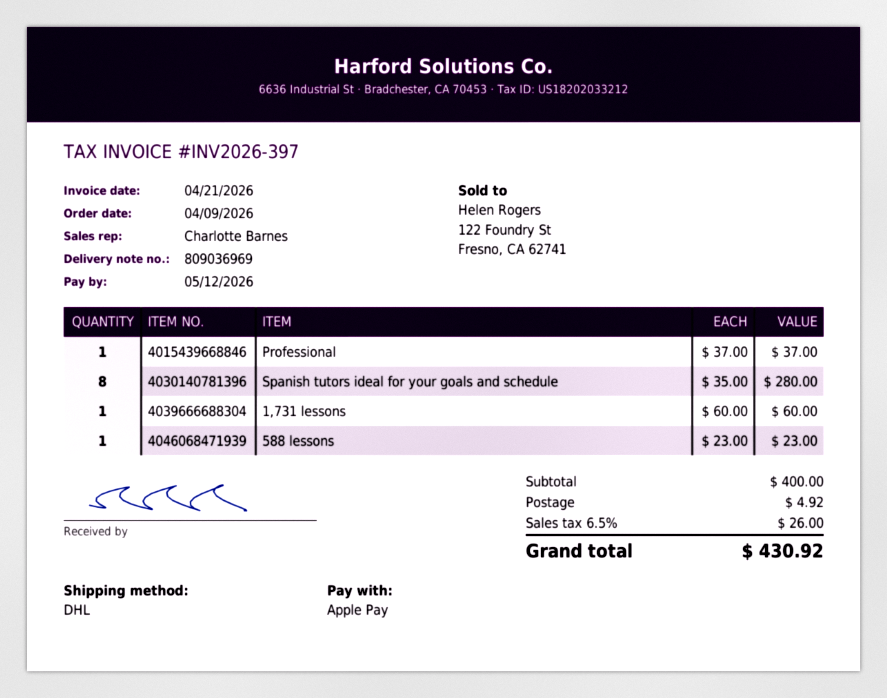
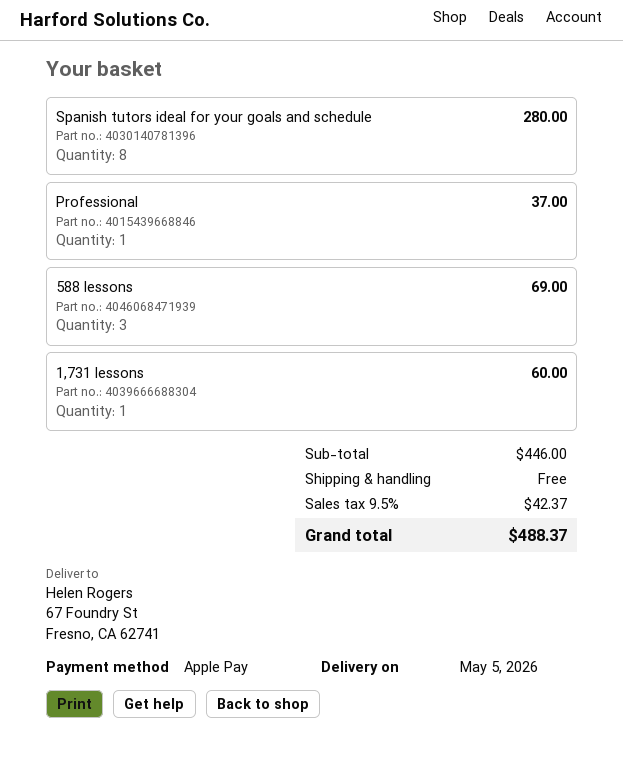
588 lessons: 1 for 23.00 -> 3 for 69.00
subtotal: 400.00 -> 446.00
shipping: 4.92 -> 0.00
tax: 6.5% = 26.00 -> 9.5% = 42.37
total: 430.92 -> 488.37

